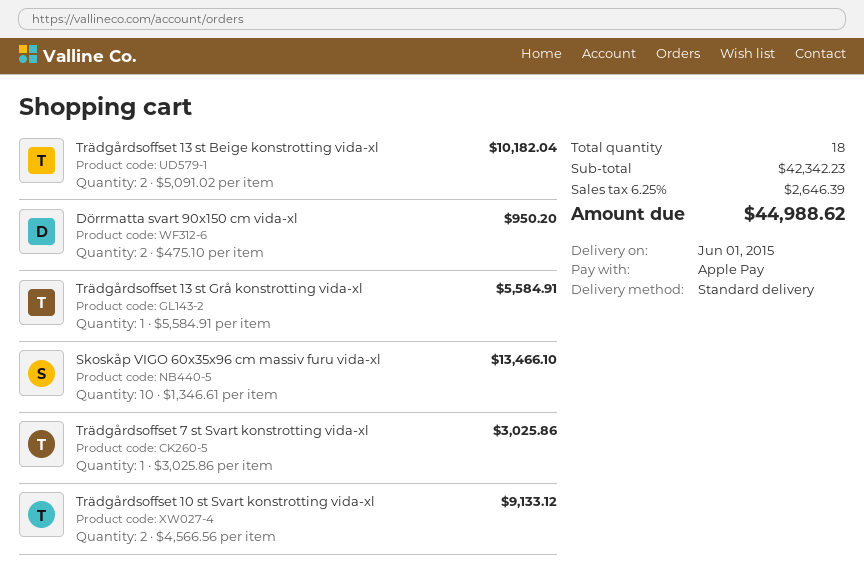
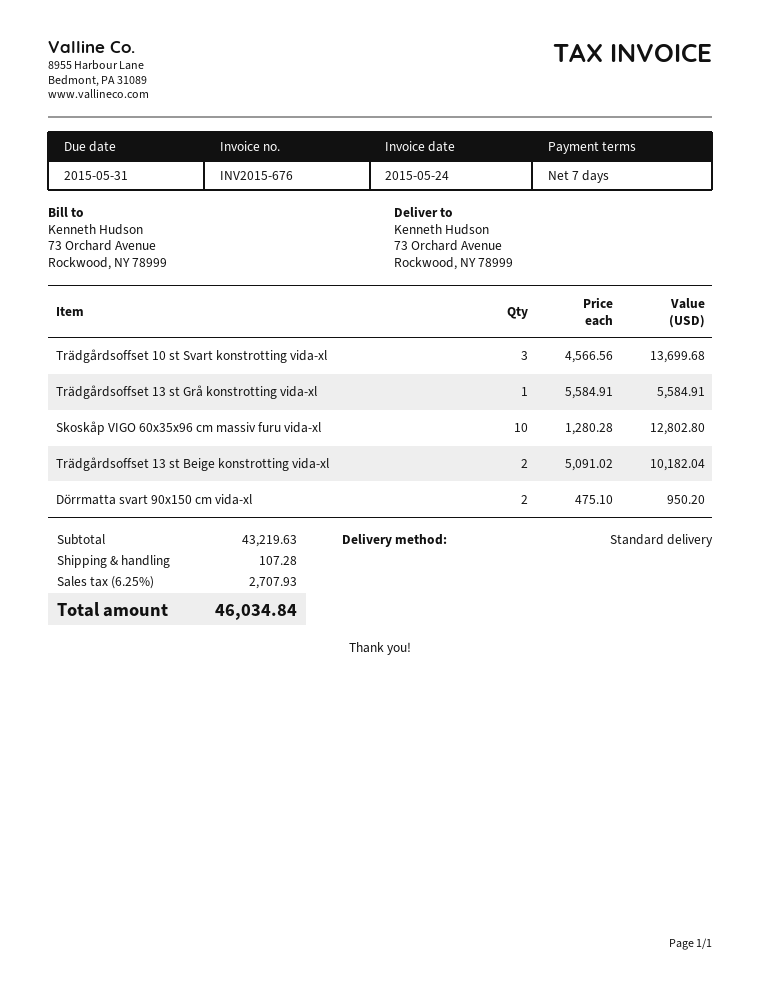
Skoskåp VIGO 60x35x96 cm massiv furu vida-xl: 10 x 1346.61 = 13466.10 -> 10 x 1280.28 = 12802.80
Trädgårdsoffset 7 st Svart konstrotting vida-xl: 1 x 3025.86 = 3025.86 -> none
Trädgårdsoffset 10 st Svart konstrotting vida-xl: 2 x 4566.56 = 9133.12 -> 3 x 4566.56 = 13699.68
subtotal: 42342.23 -> 43219.63
shipping: none -> 107.28
tax: 6.25% = 2646.39 -> 6.25% = 2707.93
total: 44988.62 -> 46034.84

